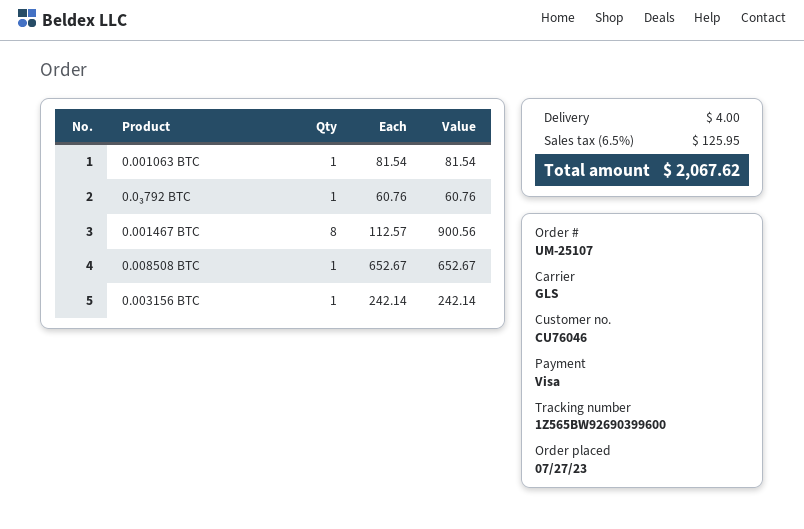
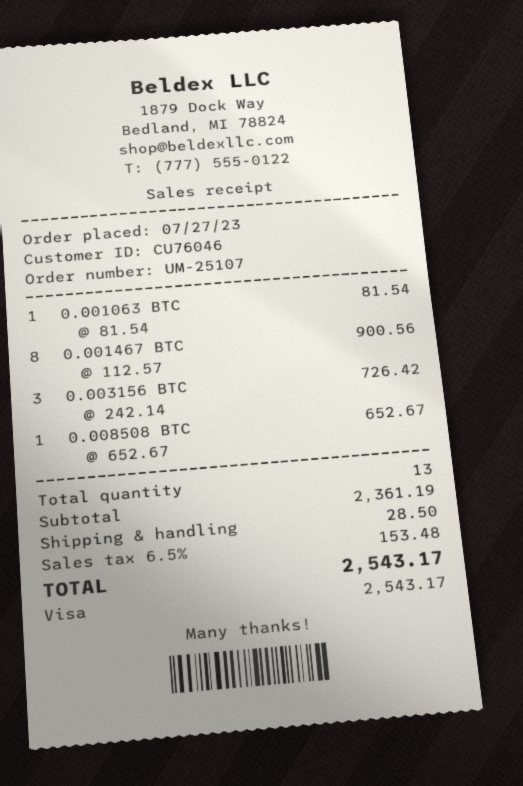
0.0₃792 BTC: 1 x 60.76 = 60.76 -> none
0.003156 BTC: 1 x 242.14 = 242.14 -> 3 x 242.14 = 726.42
shipping: 4.00 -> 28.50
tax: 6.5% = 125.95 -> 6.5% = 153.48
total: 2067.62 -> 2543.17

